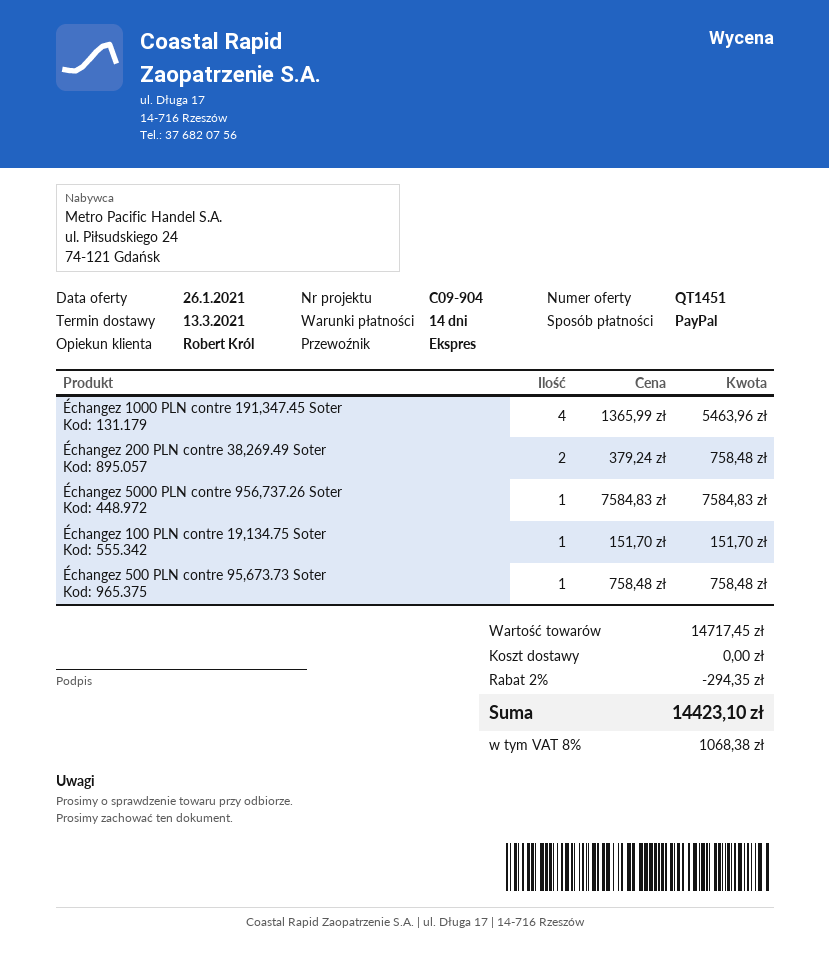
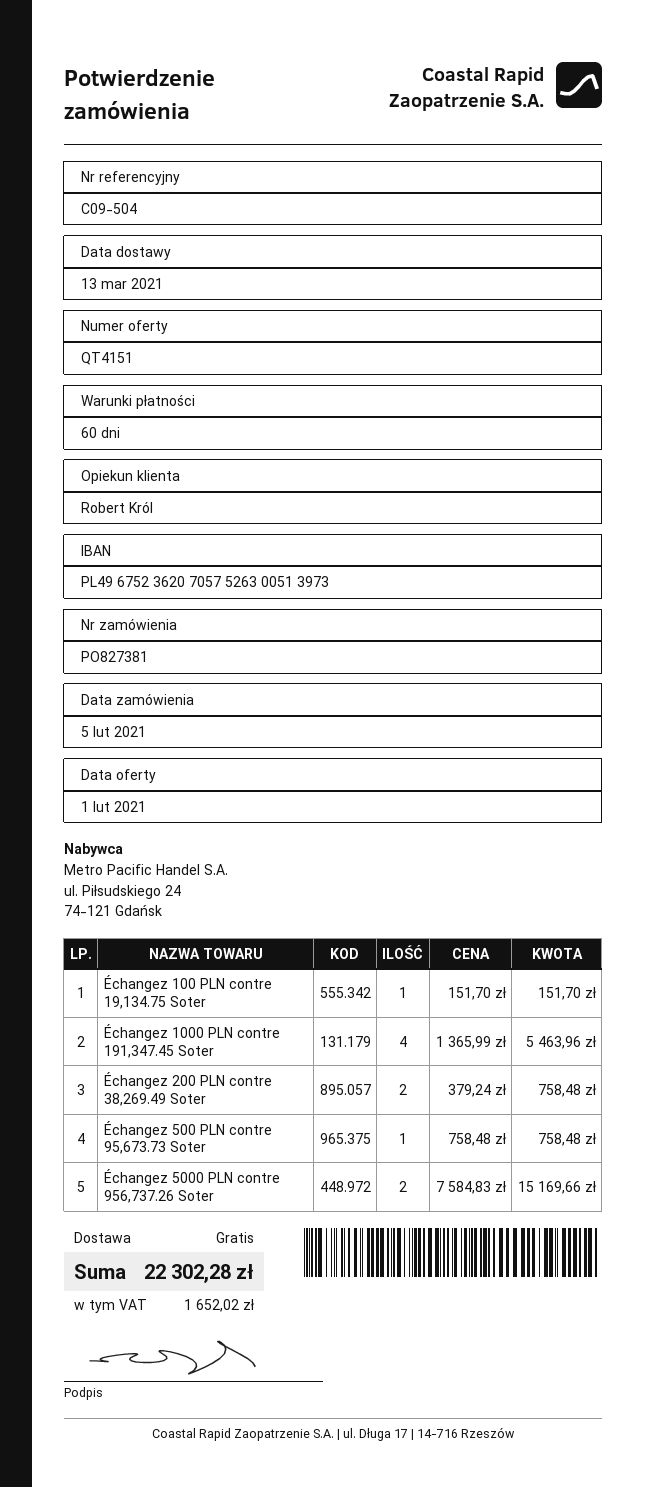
quote number: QT1451 -> QT4151
quote date: 2021-01-26 -> 2021-02-01
payment terms: 14 days -> 60 days
reference: C09-904 -> C09-504
Échangez 5000 PLN contre 956,737.26 Soter: 1 x 7584.83 = 7584.83 -> 2 x 7584.83 = 15169.66
discount: 2% = 294.35 -> none
tax: 1068.38 -> 1652.02
total: 14423.10 -> 22302.28

